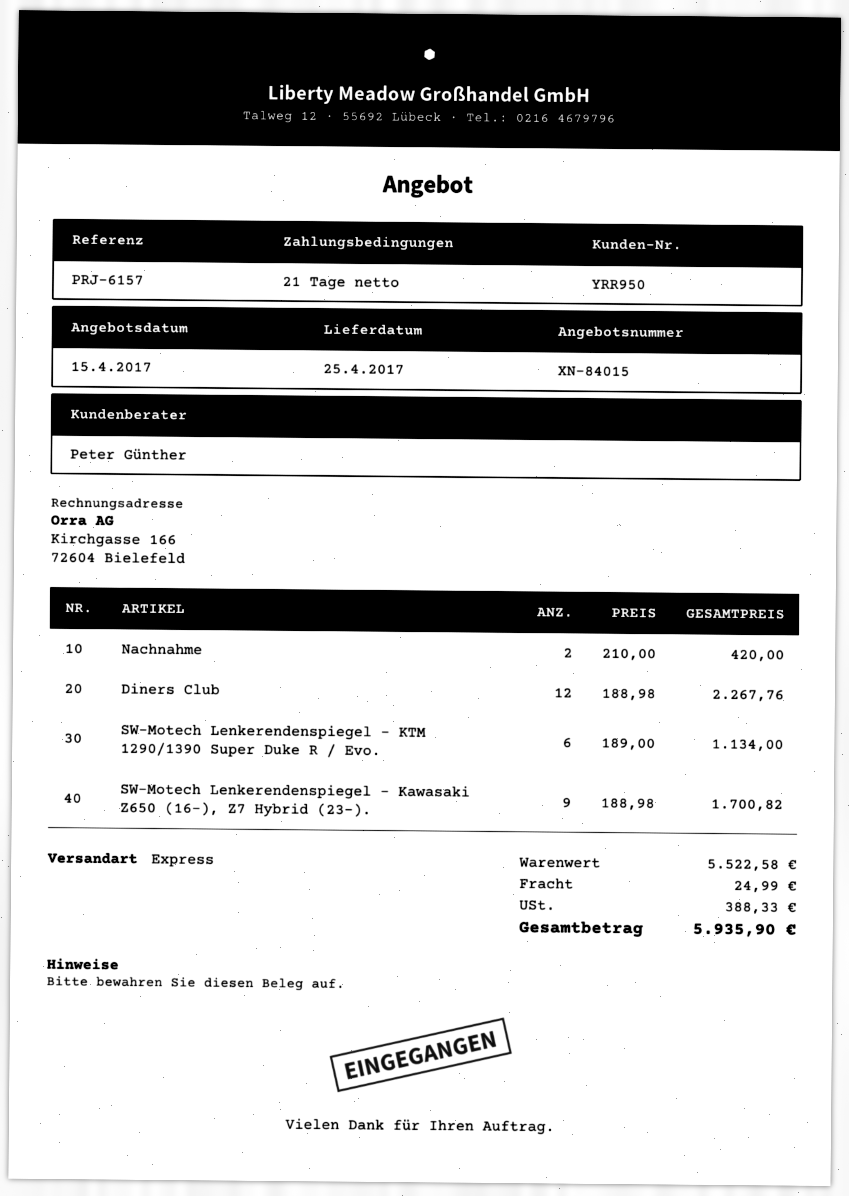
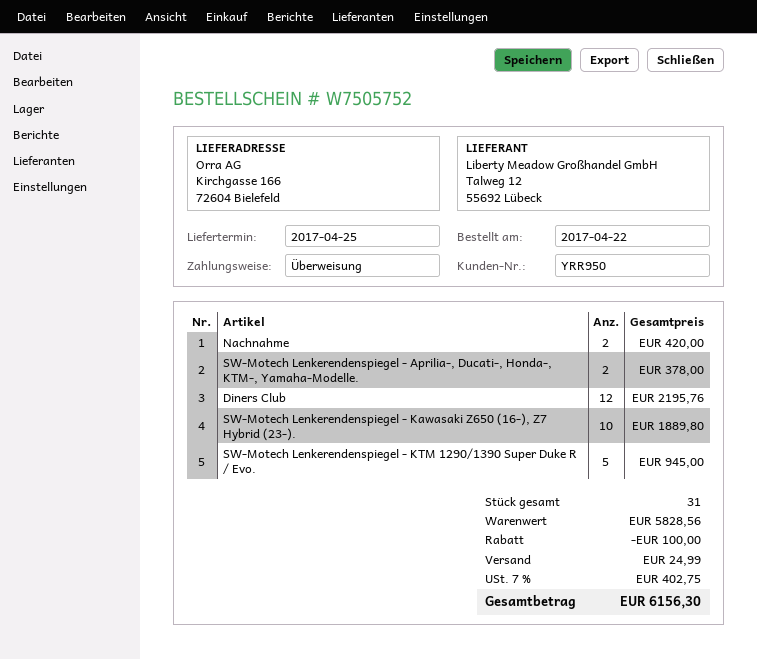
Diners Club: 12 for 2267.76 -> 12 for 2195.76
SW-Motech Lenkerendenspiegel - KTM 1290/1390 Super Duke R / Evo.: 6 for 1134.00 -> 5 for 945.00
SW-Motech Lenkerendenspiegel - Kawasaki Z650 (16-), Z7 Hybrid (23-).: 9 for 1700.82 -> 10 for 1889.80
SW-Motech Lenkerendenspiegel - Aprilia-, Ducati-, Honda-, KTM-, Yamaha-Modelle.: none -> 2 for 378.00
subtotal: 5522.58 -> 5828.56
discount: none -> 100.00
tax: 388.33 -> 402.75
total: 5935.90 -> 6156.30

